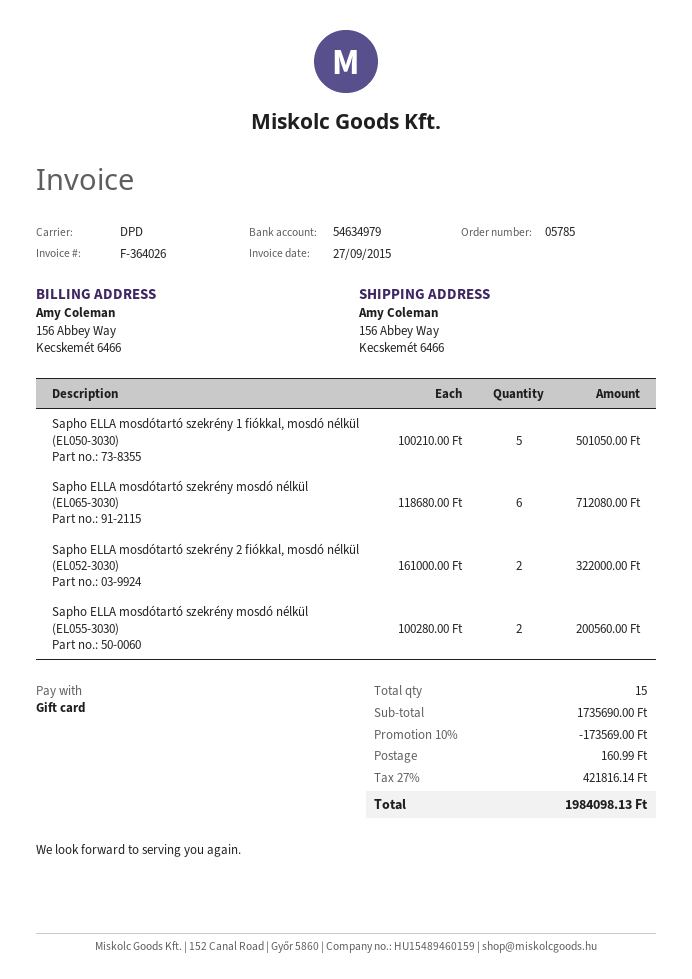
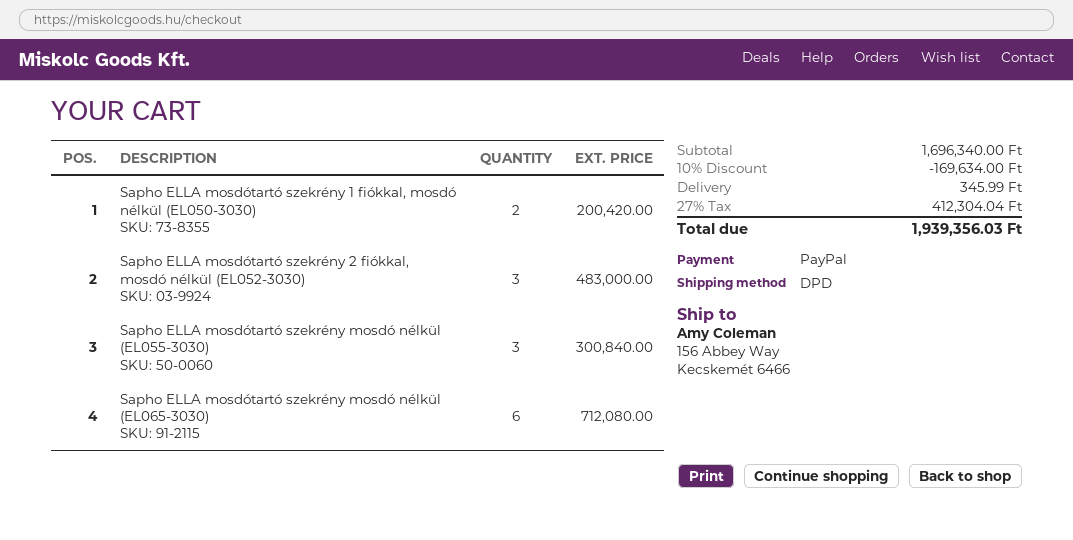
payment method: gift card -> PayPal
Sapho ELLA mosdótartó szekrény 1 fiókkal, mosdó nélkül (EL050-3030): 5 for 501050.00 -> 2 for 200420.00
Sapho ELLA mosdótartó szekrény 2 fiókkal, mosdó nélkül (EL052-3030): 2 for 322000.00 -> 3 for 483000.00
Sapho ELLA mosdótartó szekrény mosdó nélkül (EL055-3030): 2 for 200560.00 -> 3 for 300840.00
subtotal: 1735690.00 -> 1696340.00
discount: 10% = 173569.00 -> 10% = 169634.00
shipping: 160.99 -> 345.99
tax: 27% = 421816.14 -> 27% = 412304.04
total: 1984098.13 -> 1939356.03

